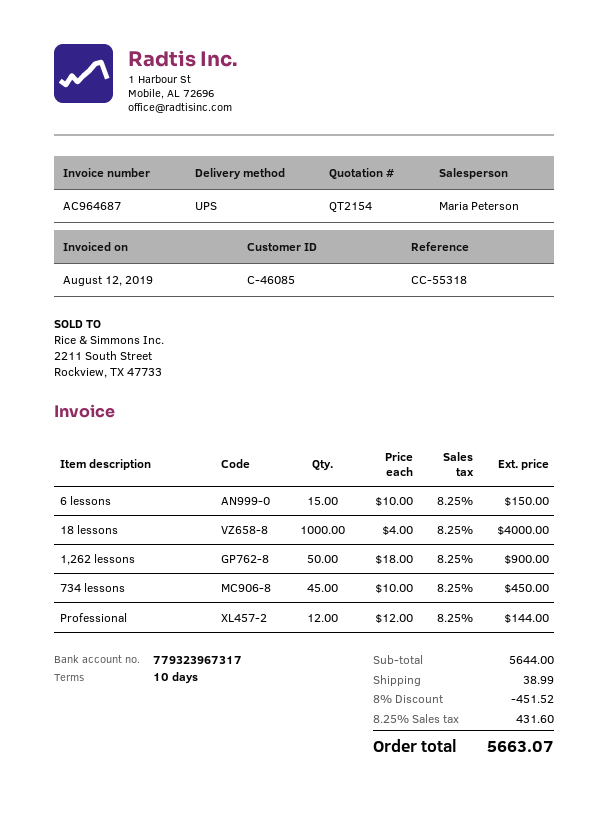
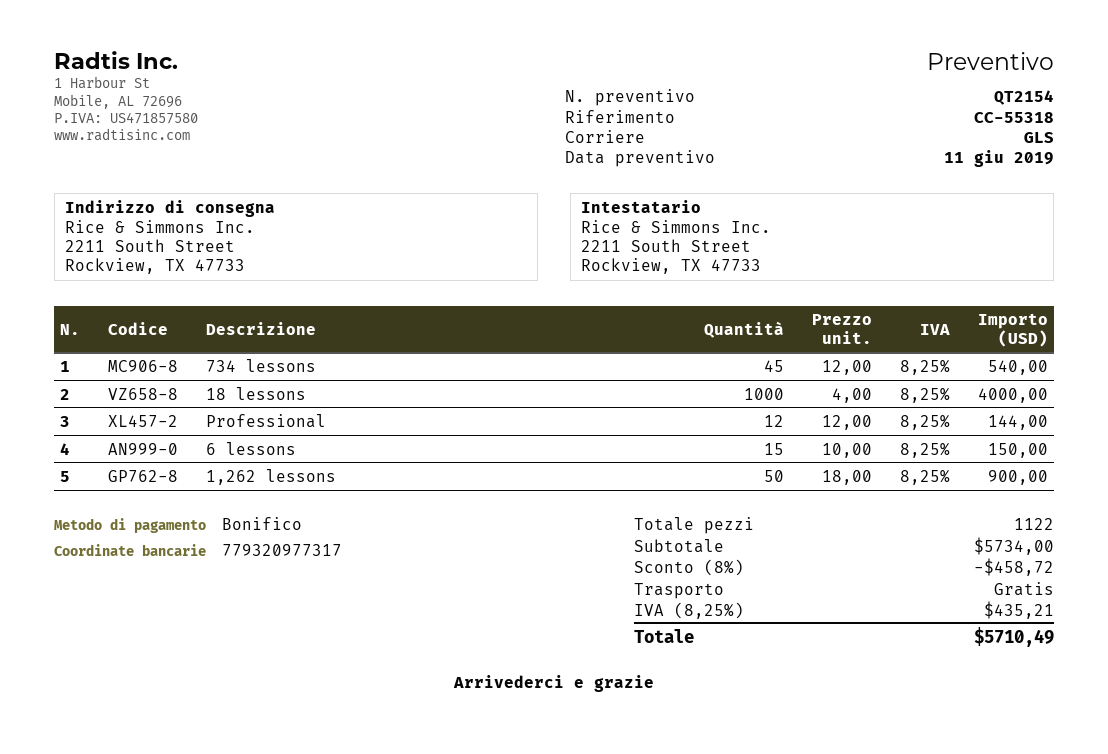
bank account: 779323967317 -> 779320977317
shipping method: UPS -> GLS
734 lessons: 45 x 10.00 = 450.00 -> 45 x 12.00 = 540.00
subtotal: 5644.00 -> 5734.00
discount: 8% = 451.52 -> 8% = 458.72
shipping: 38.99 -> 0.00
tax: 8.25% = 431.60 -> 8.25% = 435.21
total: 5663.07 -> 5710.49

